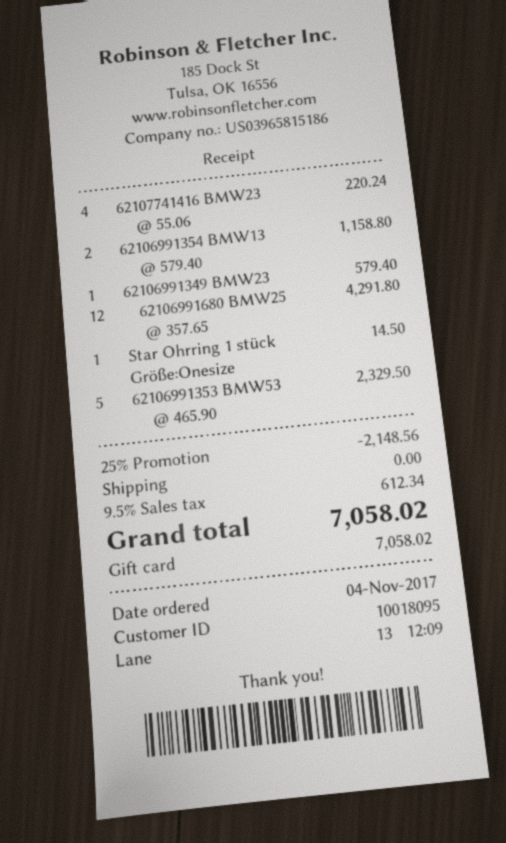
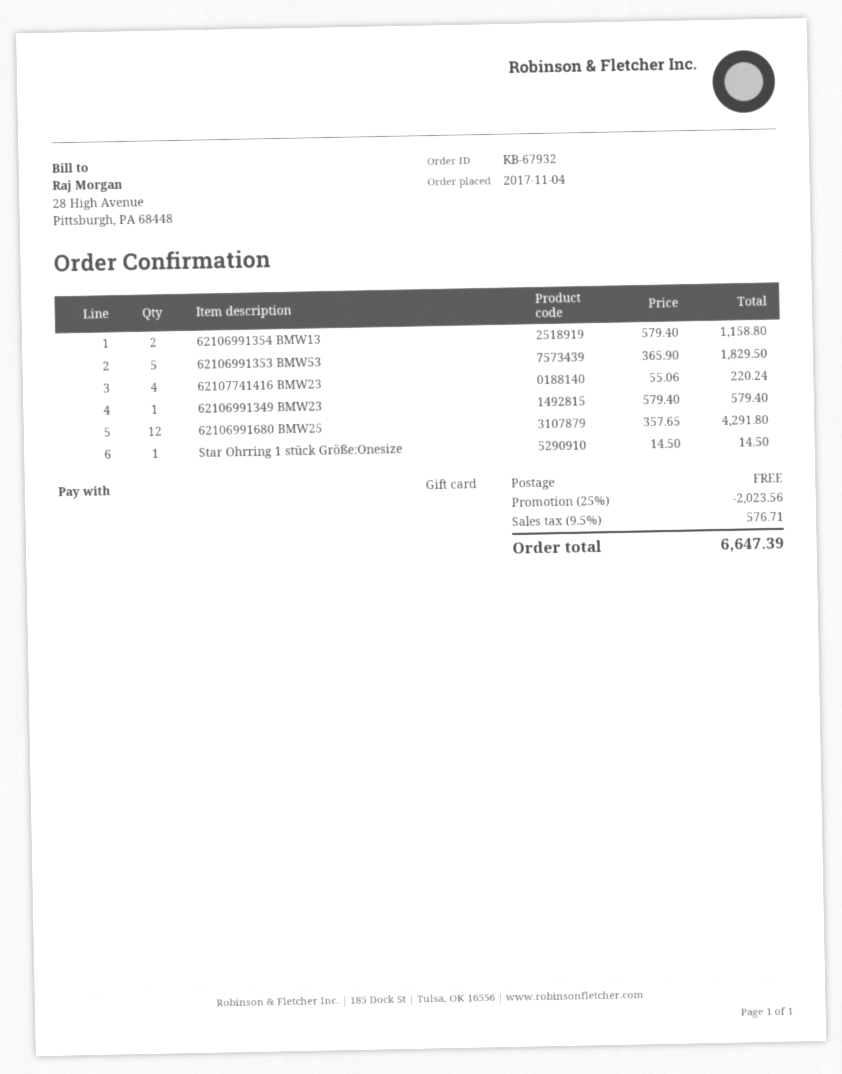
62106991353 BMW53: 5 x 465.90 = 2329.50 -> 5 x 365.90 = 1829.50
discount: 25% = 2148.56 -> 25% = 2023.56
tax: 9.5% = 612.34 -> 9.5% = 576.71
total: 7058.02 -> 6647.39

